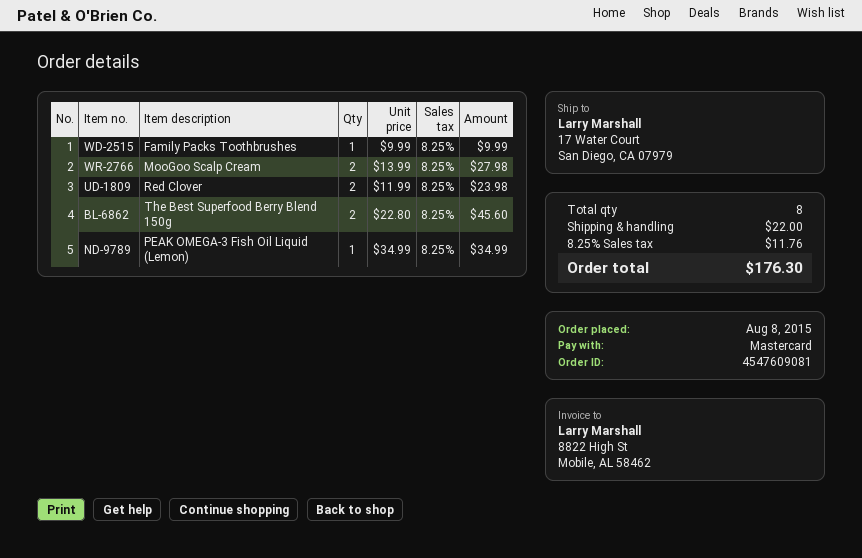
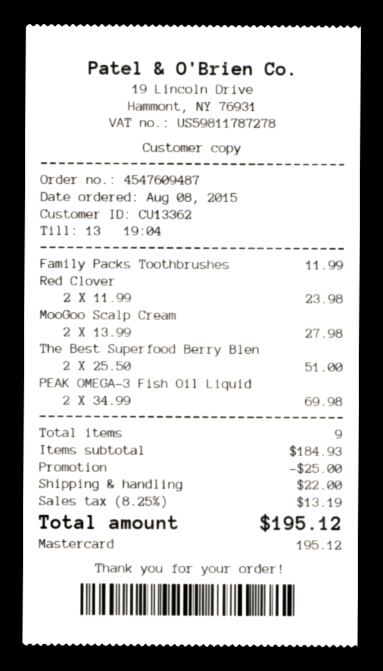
order number: 4547609081 -> 4547609487
Family Packs Toothbrushes: 1 x 9.99 = 9.99 -> 1 x 11.99 = 11.99
The Best Superfood Berry Blend 150g: 2 x 22.80 = 45.60 -> 2 x 25.50 = 51.00
PEAK OMEGA-3 Fish Oil Liquid (Lemon): 1 x 34.99 = 34.99 -> 2 x 34.99 = 69.98
total quantity: 8 -> 9
discount: none -> 25.00
tax: 8.25% = 11.76 -> 8.25% = 13.19
total: 176.30 -> 195.12

